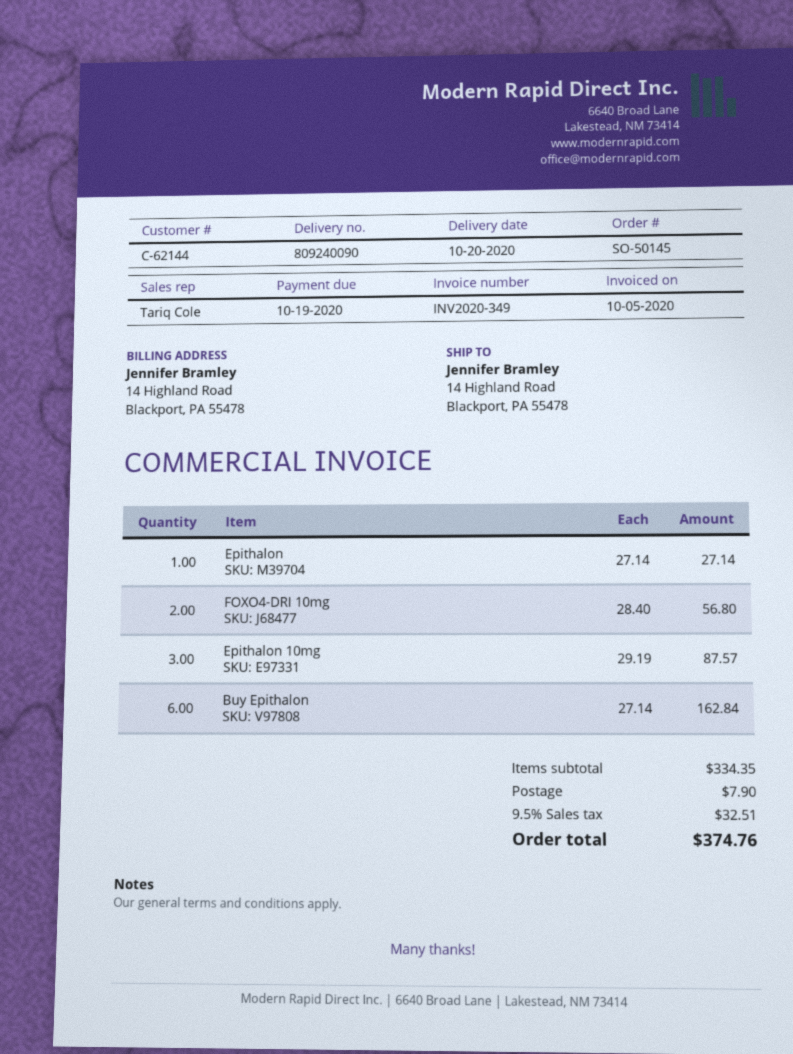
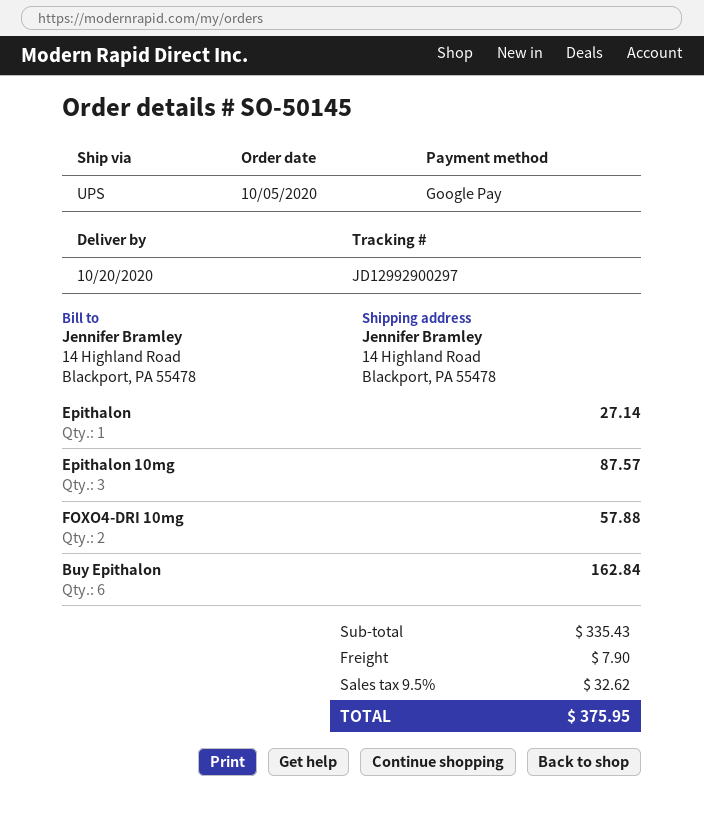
FOXO4-DRI 10mg: 2 for 56.80 -> 2 for 57.88
subtotal: 334.35 -> 335.43
tax: 9.5% = 32.51 -> 9.5% = 32.62
total: 374.76 -> 375.95

